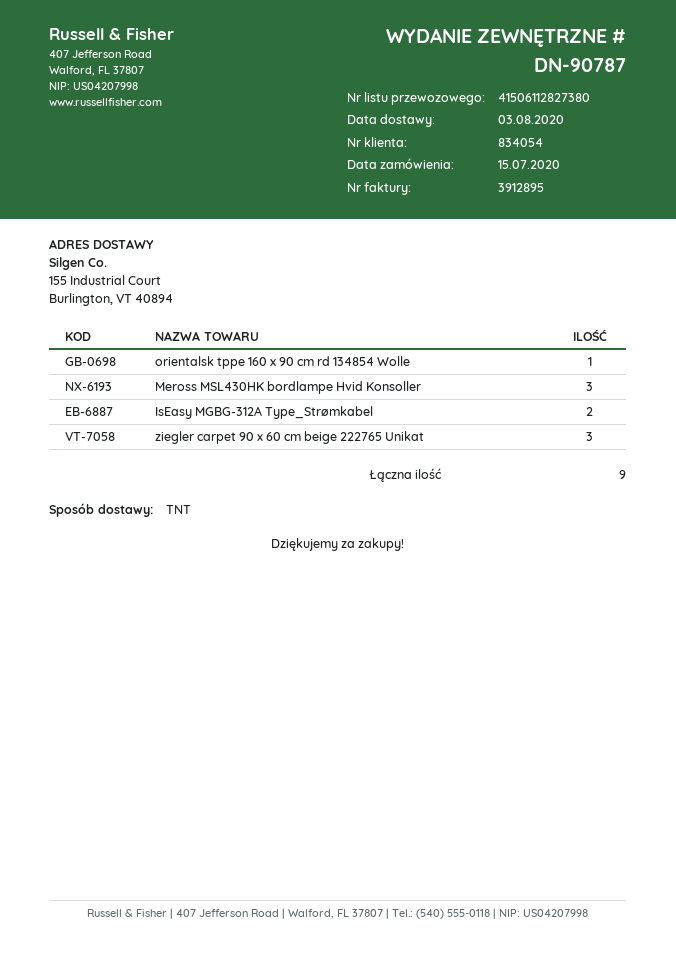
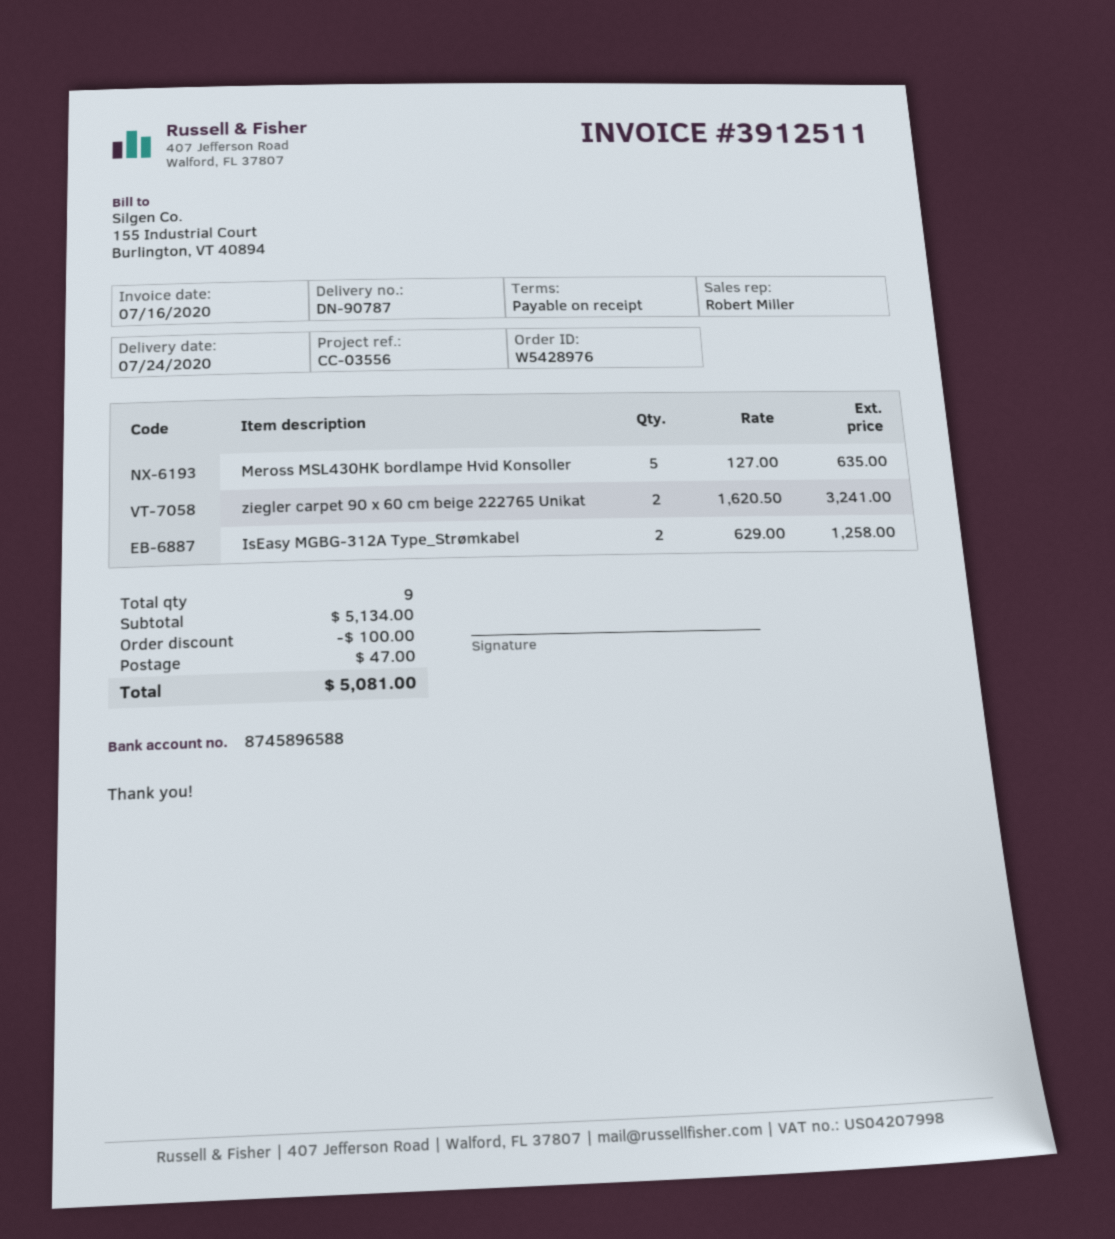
delivery date: 2020-08-03 -> 2020-07-24
invoice number: 3912895 -> 3912511
orientalsk tppe 160 x 90 cm rd 134854 Wolle: 1 -> none
Meross MSL430HK bordlampe Hvid Konsoller: 3 -> 5
ziegler carpet 90 x 60 cm beige 222765 Unikat: 3 -> 2

